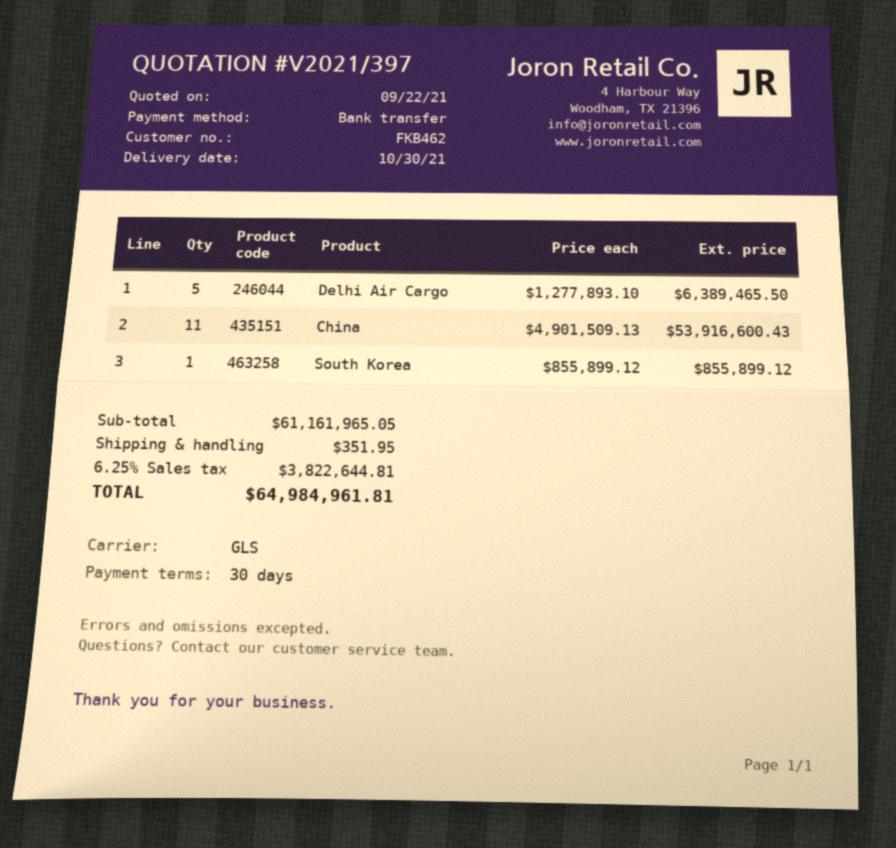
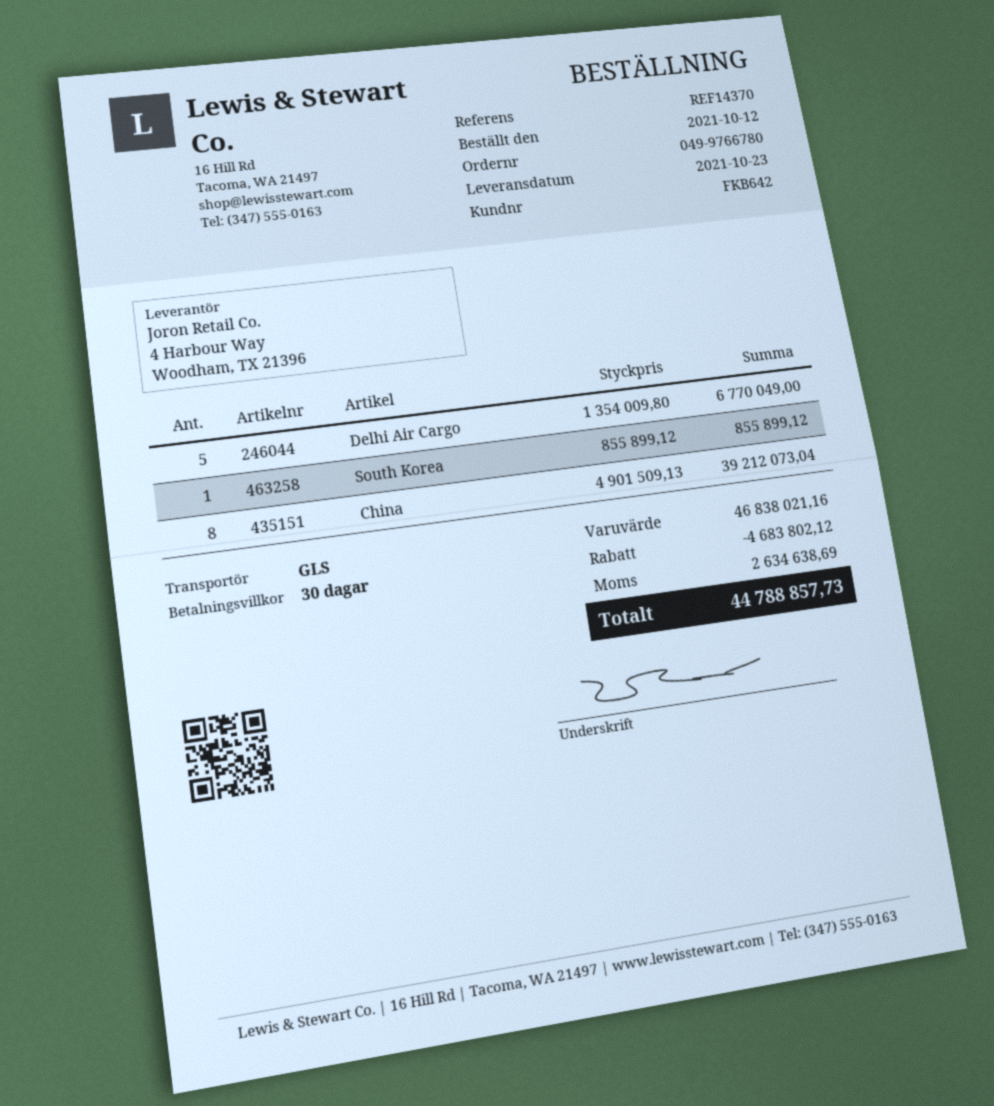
delivery date: 2021-10-30 -> 2021-10-23
customer number: FKB462 -> FKB642
Delhi Air Cargo: 5 x 1277893.10 = 6389465.50 -> 5 x 1354009.80 = 6770049.00
China: 11 x 4901509.13 = 53916600.43 -> 8 x 4901509.13 = 39212073.04
subtotal: 61161965.05 -> 46838021.16
discount: none -> 4683802.12
shipping: 351.95 -> none
tax: 3822644.81 -> 2634638.69
total: 64984961.81 -> 44788857.73

